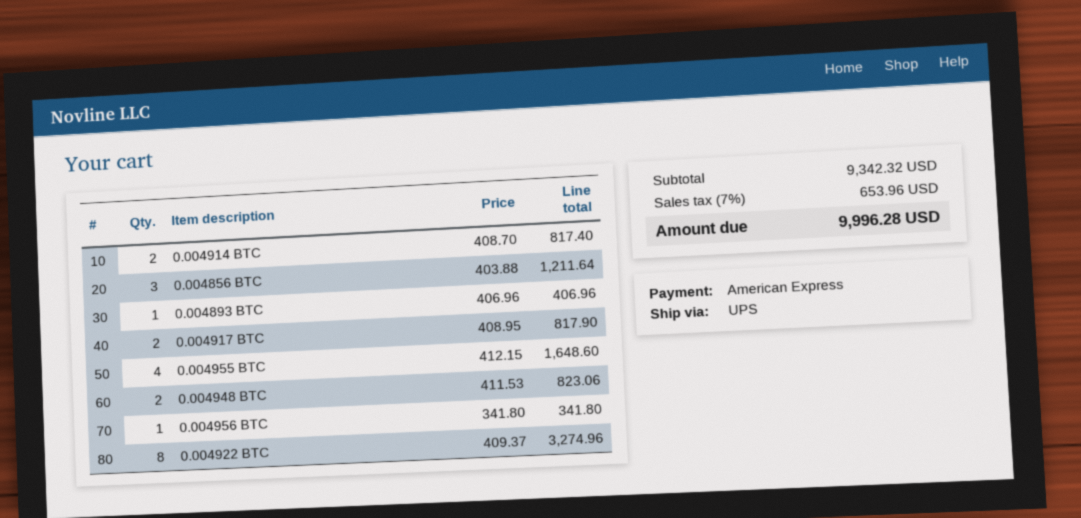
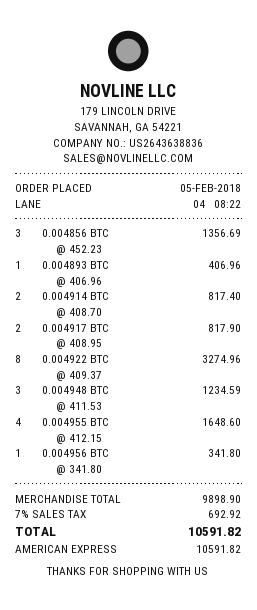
0.004856 BTC: 3 x 403.88 = 1211.64 -> 3 x 452.23 = 1356.69
0.004948 BTC: 2 x 411.53 = 823.06 -> 3 x 411.53 = 1234.59
subtotal: 9342.32 -> 9898.90
tax: 7% = 653.96 -> 7% = 692.92
total: 9996.28 -> 10591.82

